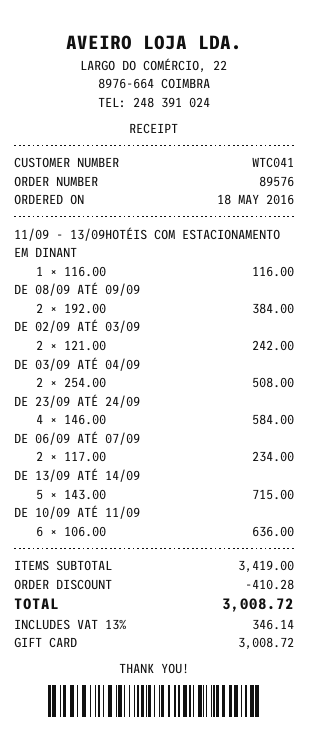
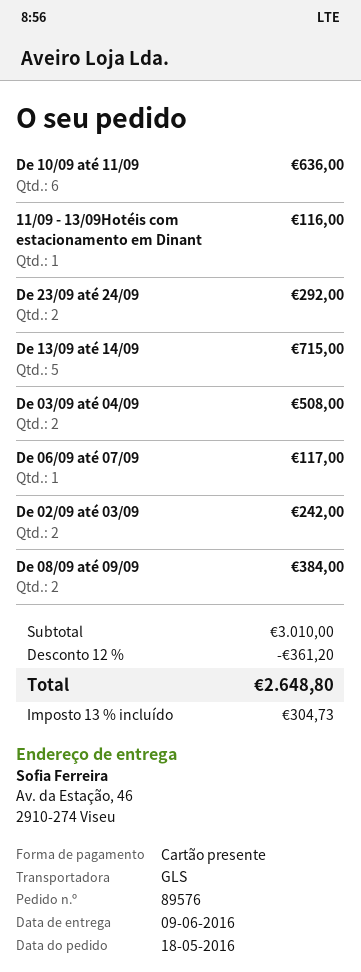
DE 23/09 ATÉ 24/09: 4 for 584.00 -> 2 for 292.00
DE 06/09 ATÉ 07/09: 2 for 234.00 -> 1 for 117.00
subtotal: 3419.00 -> 3010.00
discount: 410.28 -> 361.20
tax: 13% = 346.14 -> 13% = 304.73
total: 3008.72 -> 2648.80

